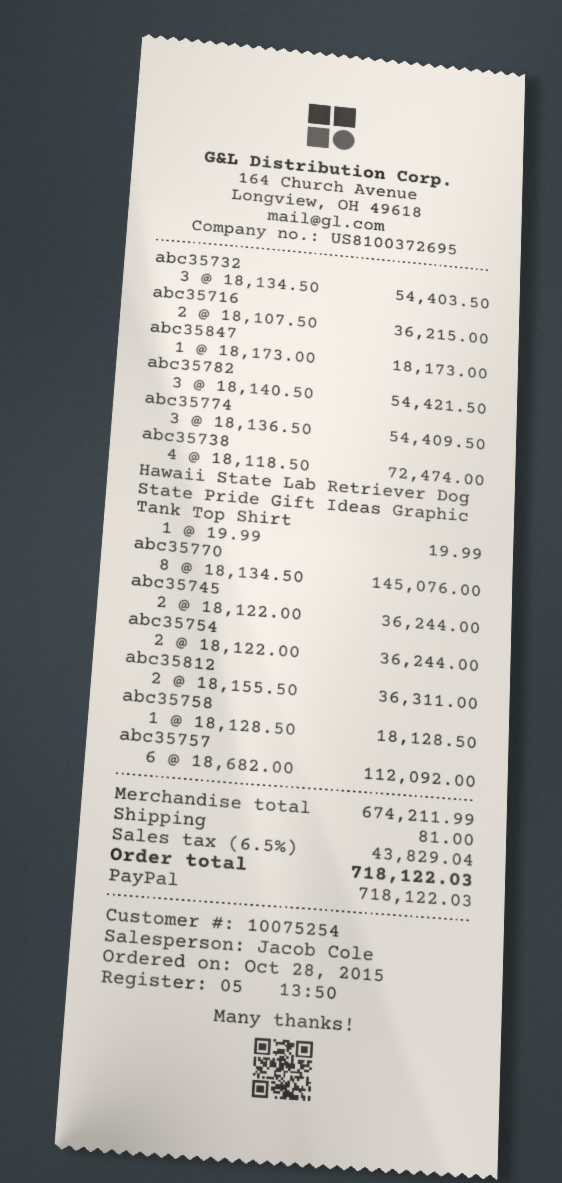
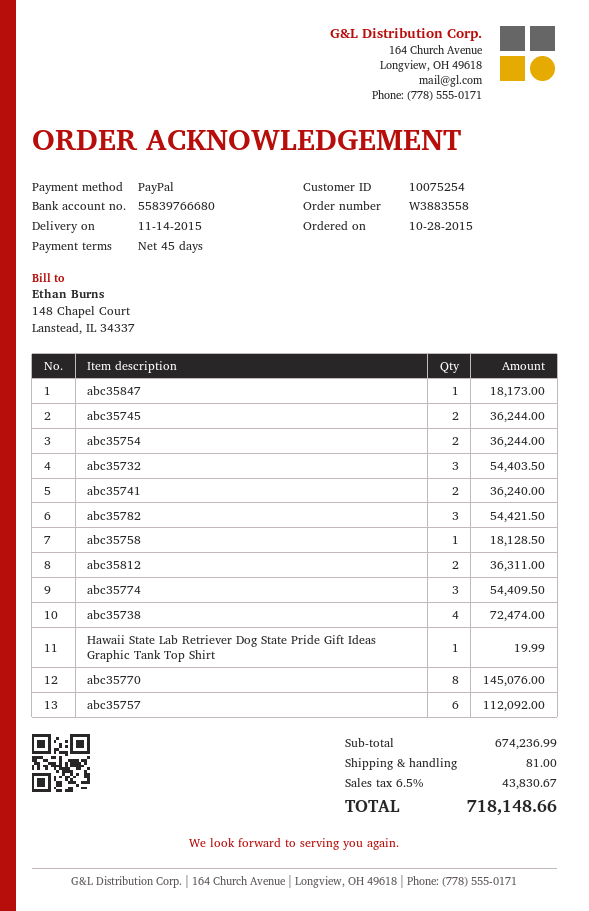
abc35716: 2 for 36215.00 -> none
abc35741: none -> 2 for 36240.00
subtotal: 674211.99 -> 674236.99
tax: 6.5% = 43829.04 -> 6.5% = 43830.67
total: 718122.03 -> 718148.66

